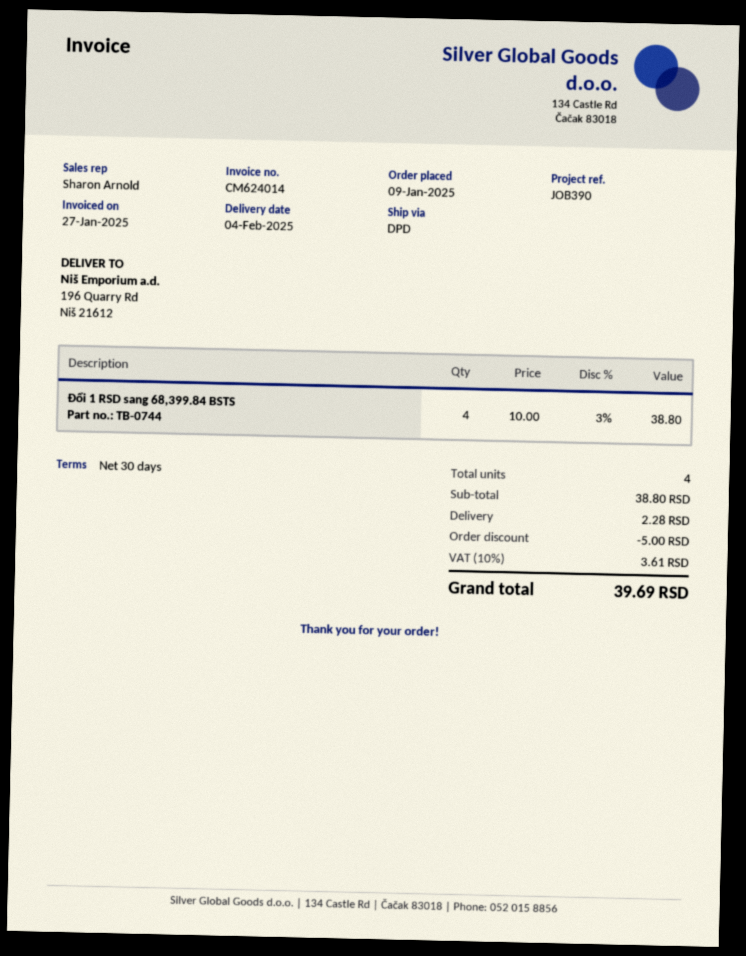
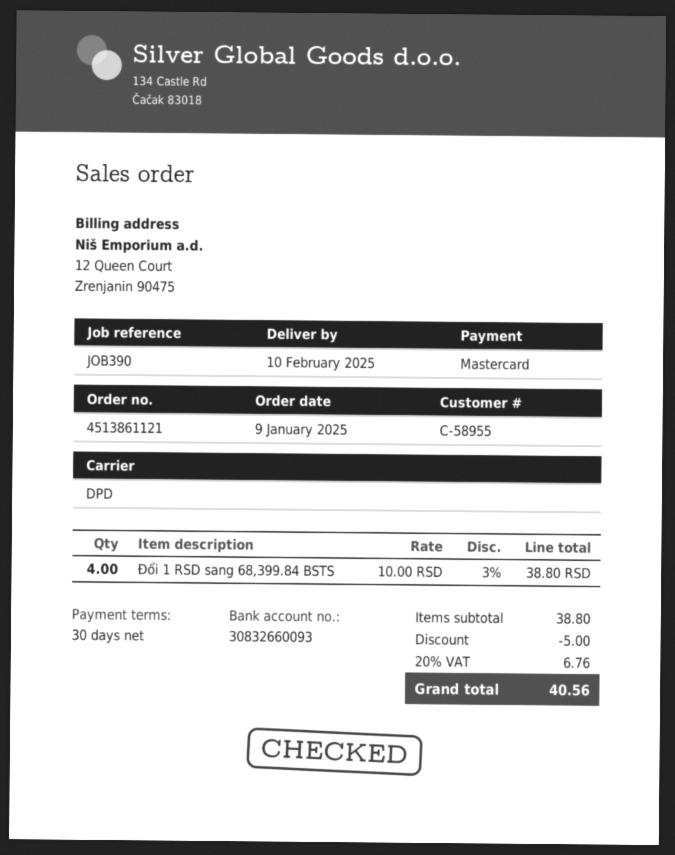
delivery date: 2025-02-04 -> 2025-02-10
shipping: 2.28 -> none
tax: 10% = 3.61 -> 20% = 6.76
total: 39.69 -> 40.56

